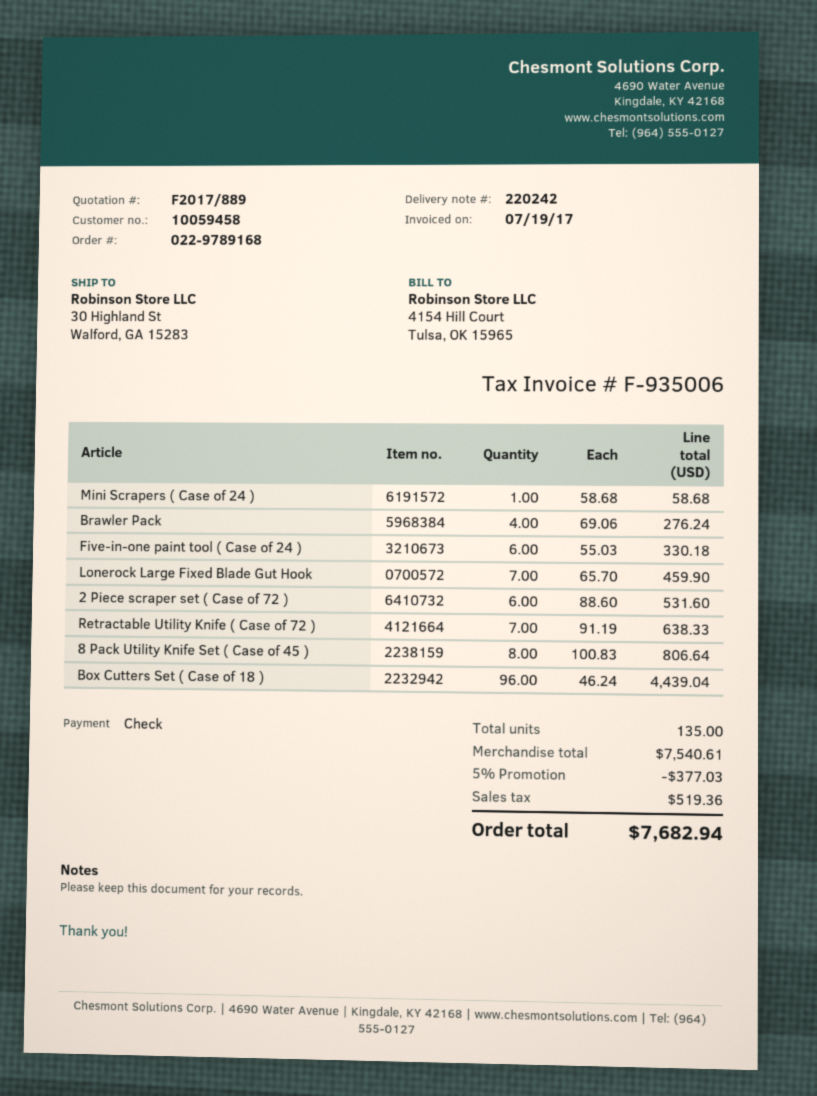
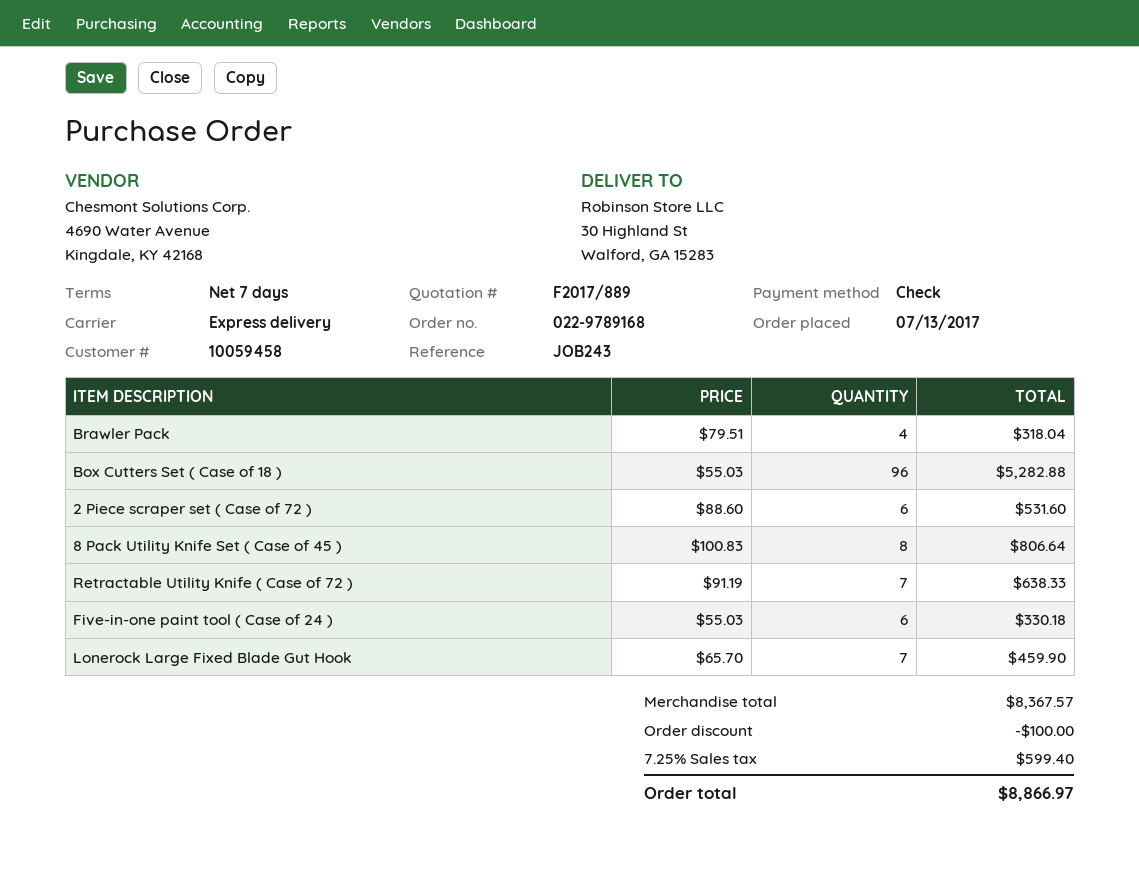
Mini Scrapers ( Case of 24 ): 1 x 58.68 = 58.68 -> none
Brawler Pack: 4 x 69.06 = 276.24 -> 4 x 79.51 = 318.04
Box Cutters Set ( Case of 18 ): 96 x 46.24 = 4439.04 -> 96 x 55.03 = 5282.88
subtotal: 7540.61 -> 8367.57
discount: 377.03 -> 100.00
tax: 519.36 -> 599.40
total: 7682.94 -> 8866.97

